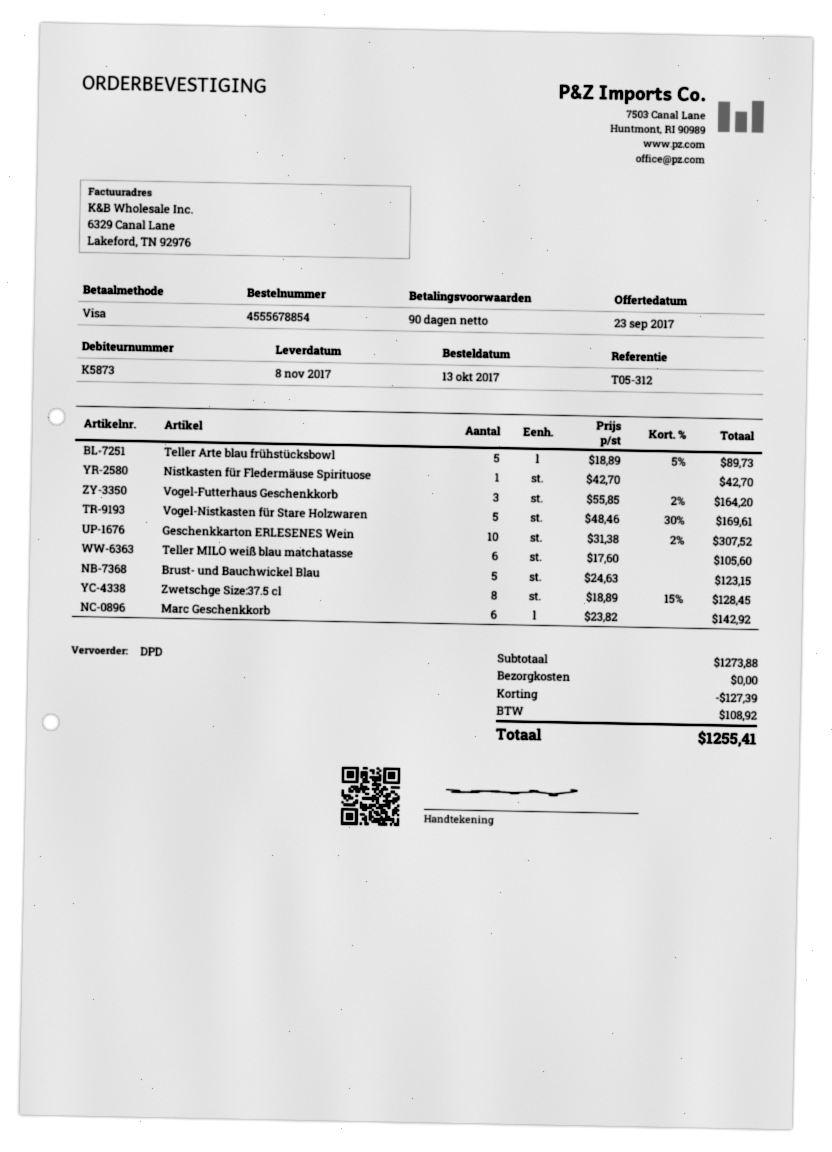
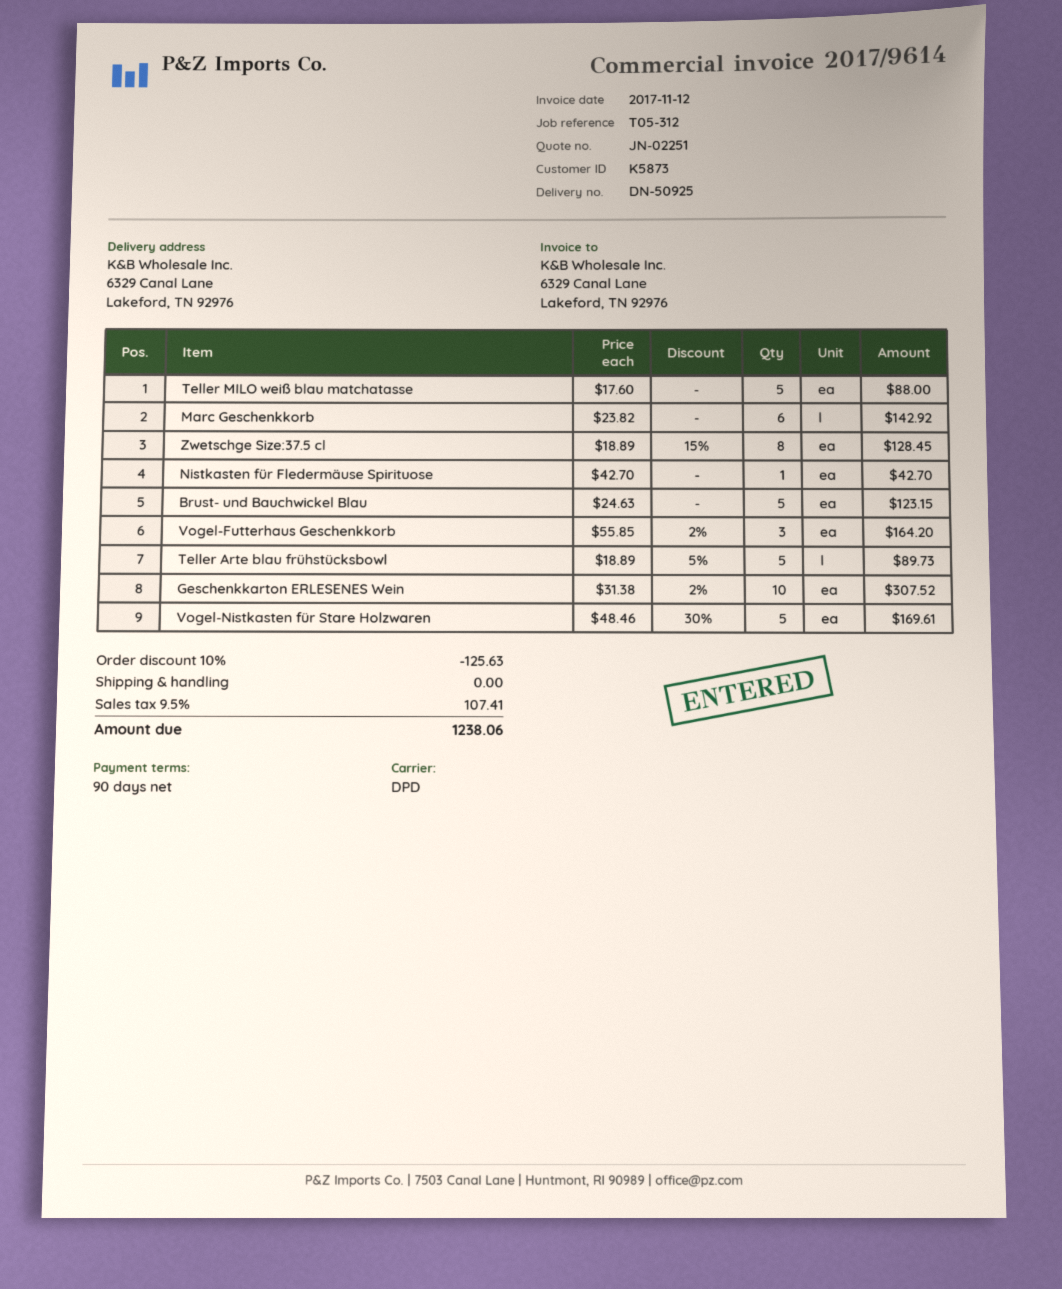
Teller MILO weiß blau matchatasse: 6 x 17.60 = 105.60 -> 5 x 17.60 = 88.00
discount: 127.39 -> 125.63
tax: 108.92 -> 107.41
total: 1255.41 -> 1238.06

